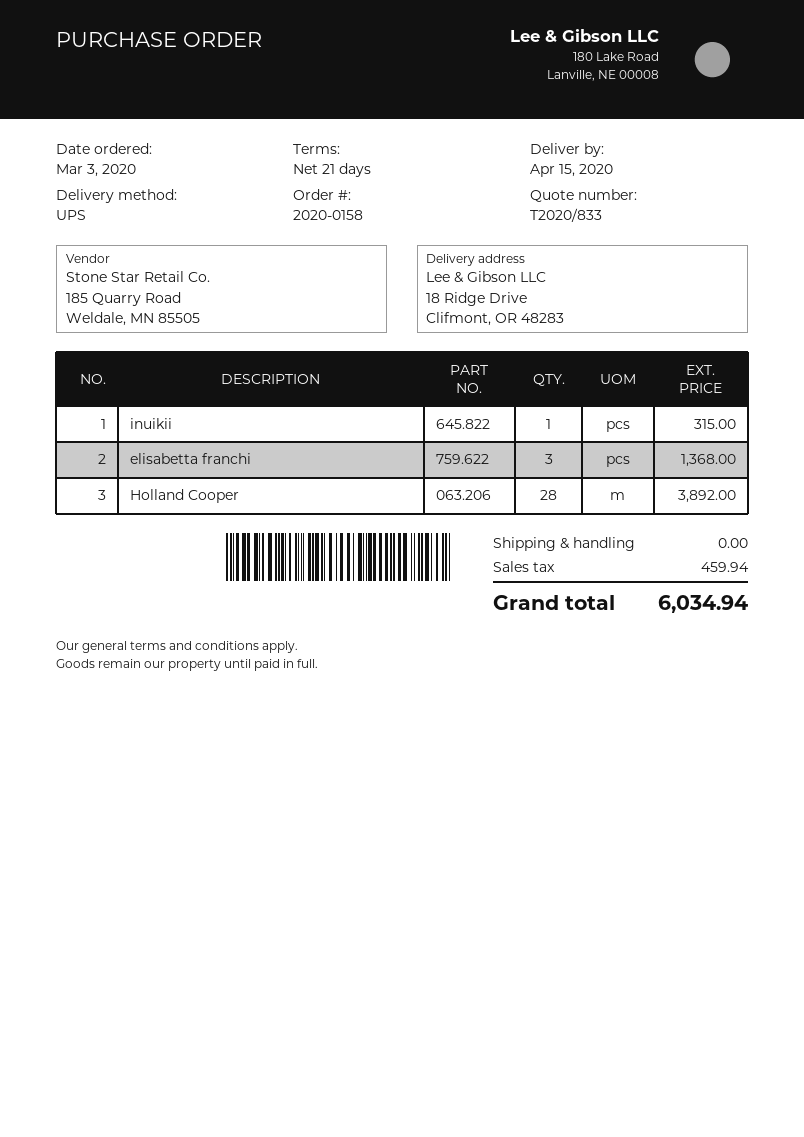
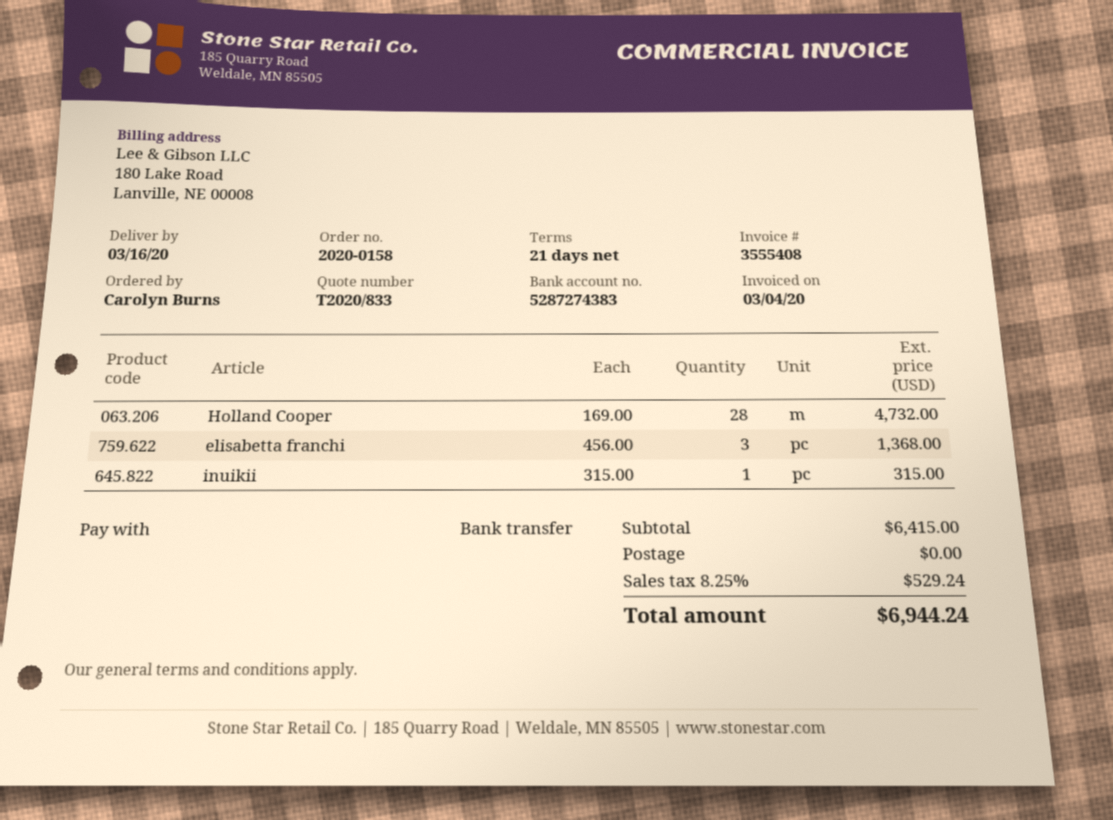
delivery date: 2020-04-15 -> 2020-03-16
Holland Cooper: 28 for 3892.00 -> 28 for 4732.00
tax: 459.94 -> 529.24
total: 6034.94 -> 6944.24

